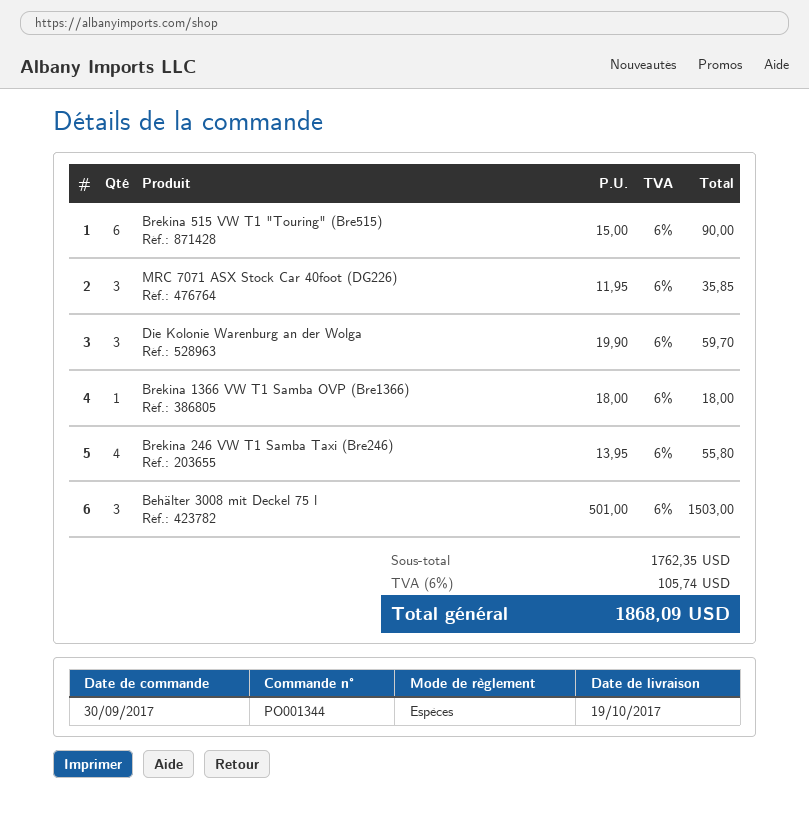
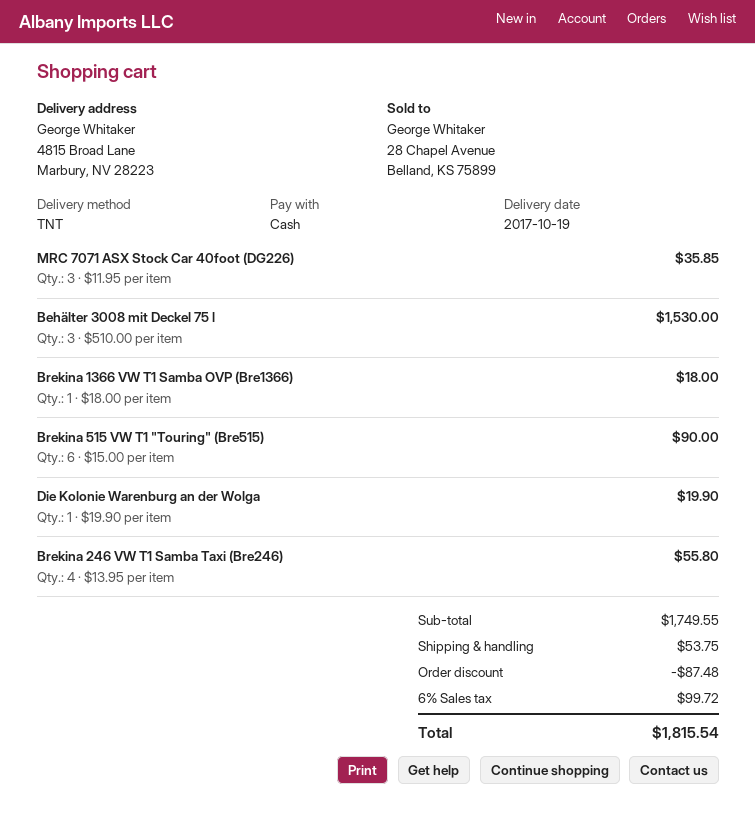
Die Kolonie Warenburg an der Wolga: 3 x 19.90 = 59.70 -> 1 x 19.90 = 19.90
Behälter 3008 mit Deckel 75 l: 3 x 501.00 = 1503.00 -> 3 x 510.00 = 1530.00
subtotal: 1762.35 -> 1749.55
discount: none -> 87.48
shipping: none -> 53.75
tax: 6% = 105.74 -> 6% = 99.72
total: 1868.09 -> 1815.54

